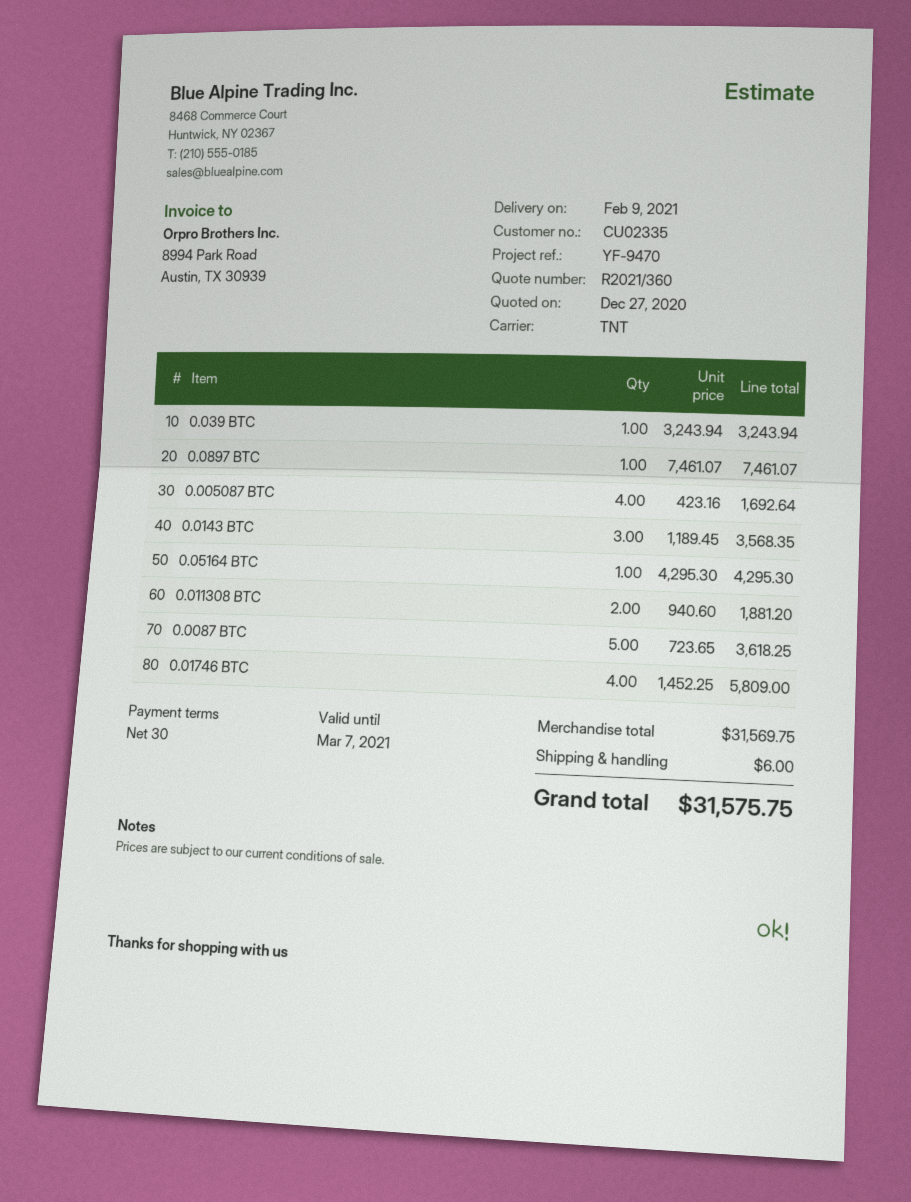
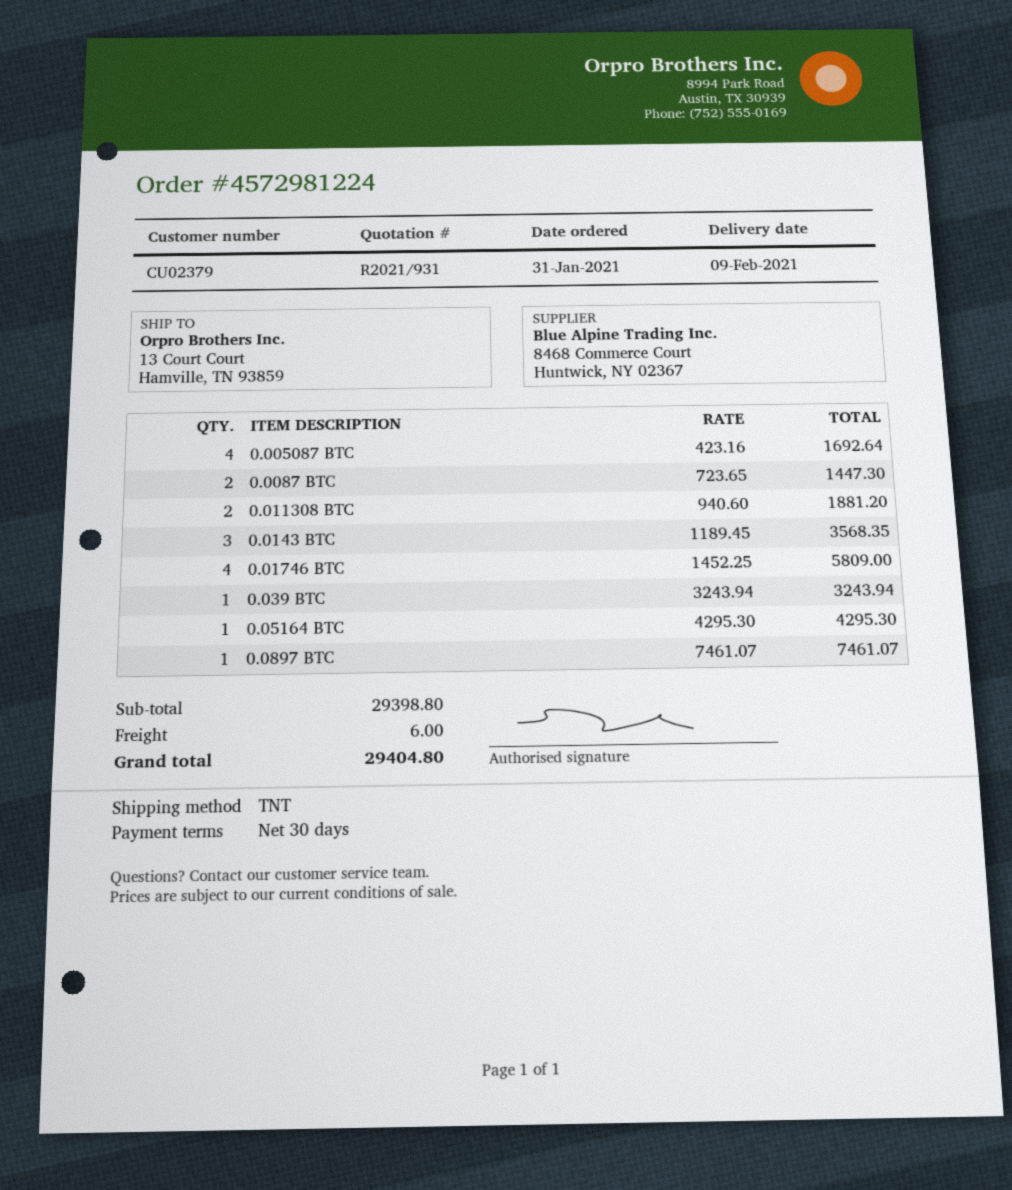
quote number: R2021/360 -> R2021/931
customer number: CU02335 -> CU02379
0.0087 BTC: 5 x 723.65 = 3618.25 -> 2 x 723.65 = 1447.30
subtotal: 31569.75 -> 29398.80
total: 31575.75 -> 29404.80

